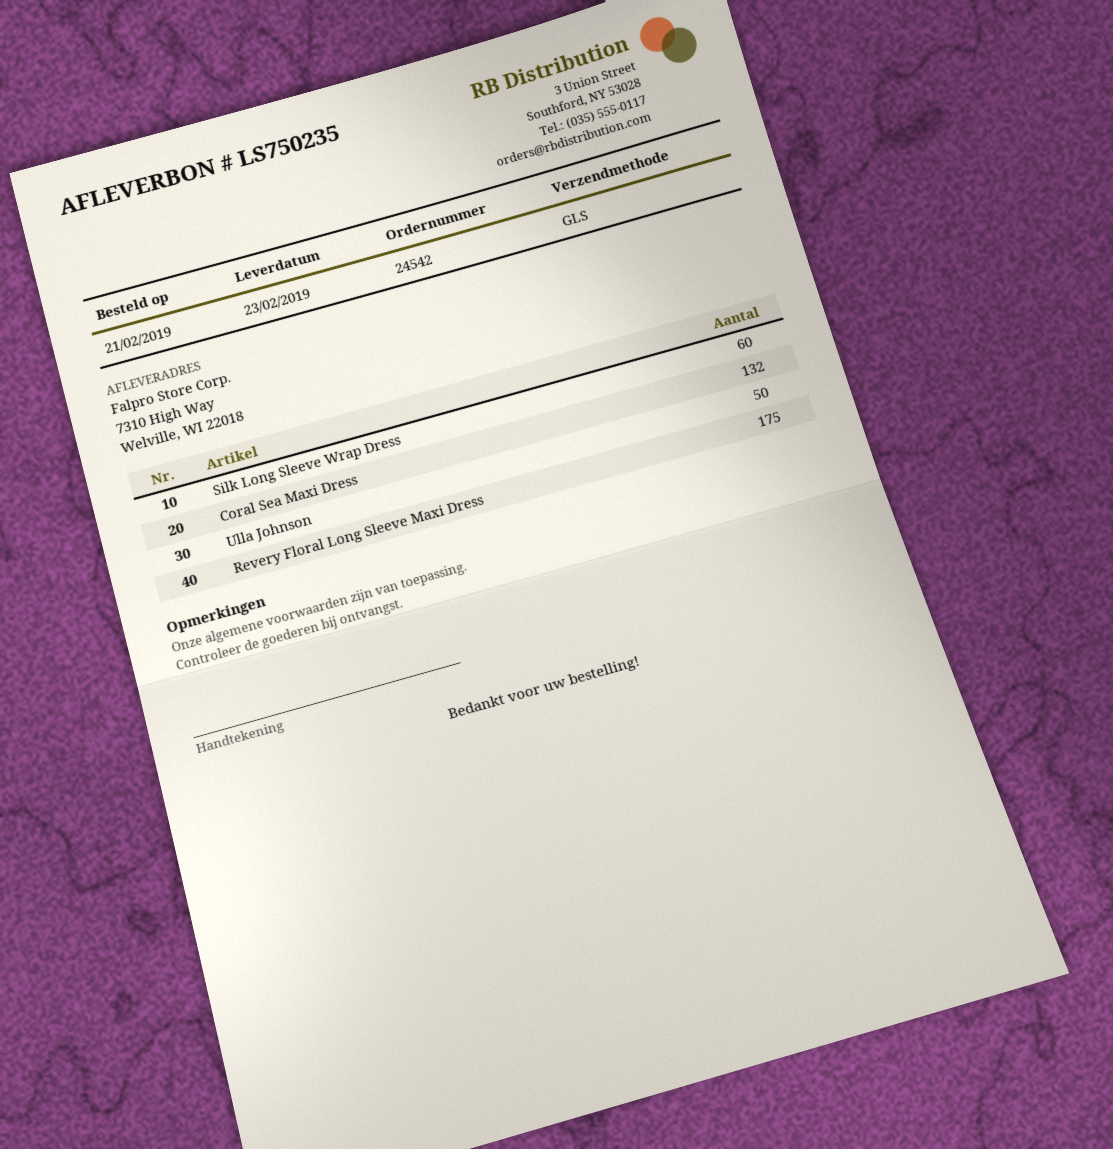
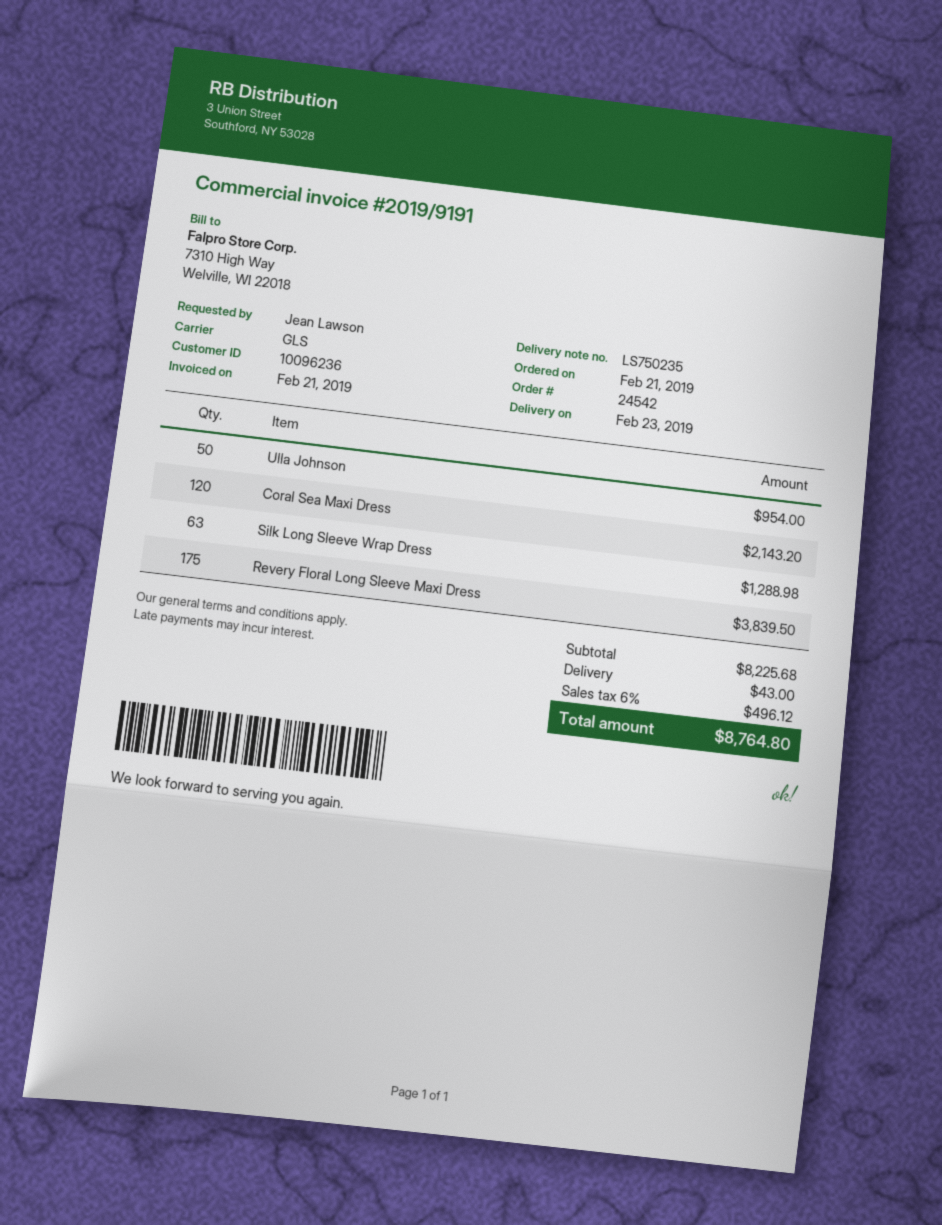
Silk Long Sleeve Wrap Dress: 60 -> 63
Coral Sea Maxi Dress: 132 -> 120

